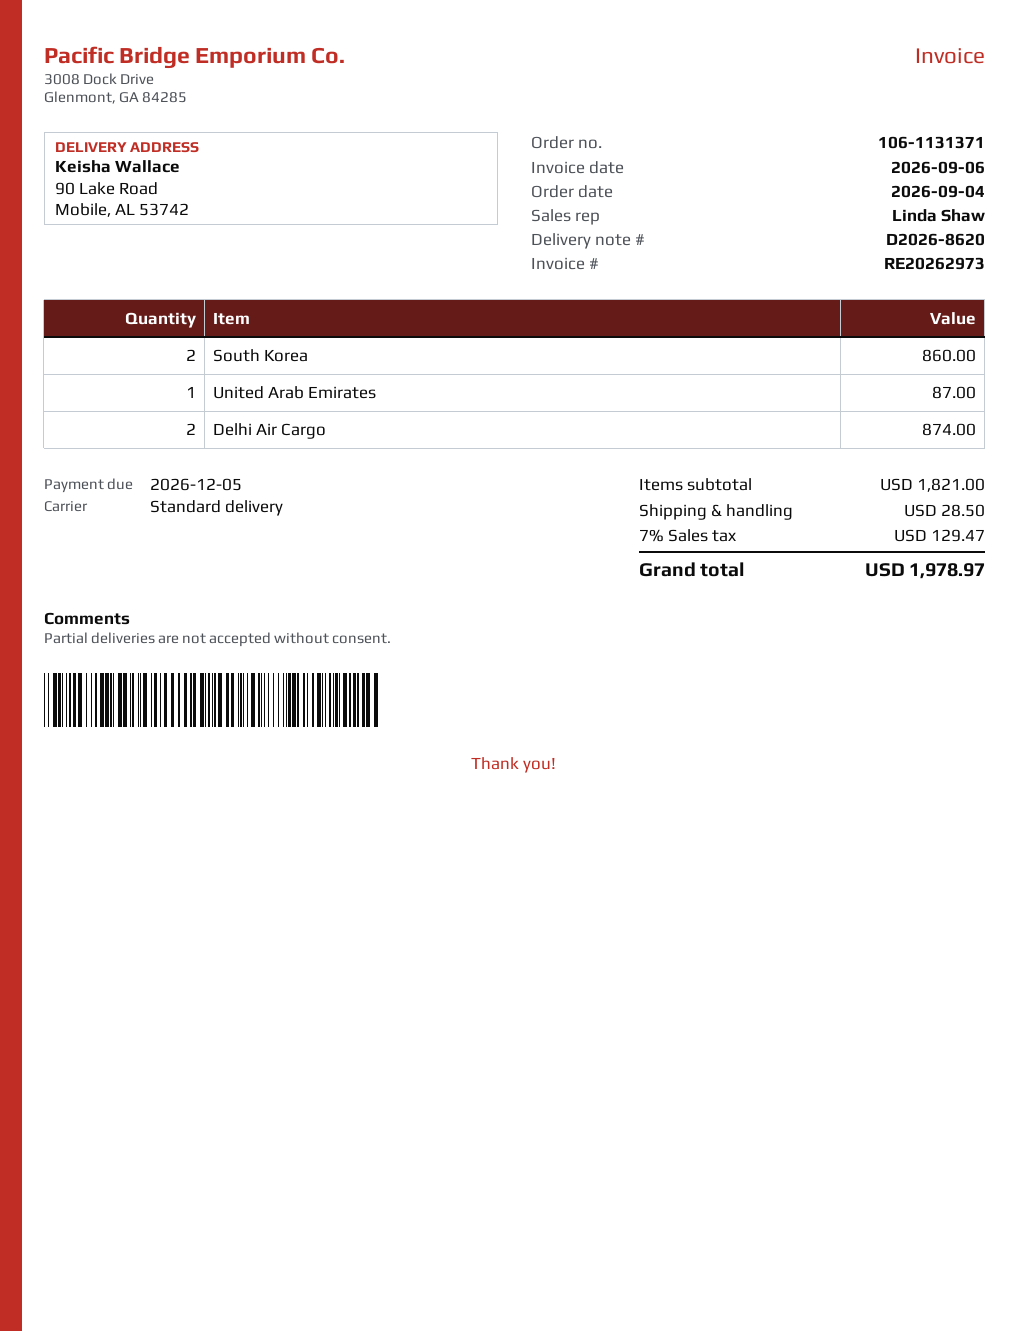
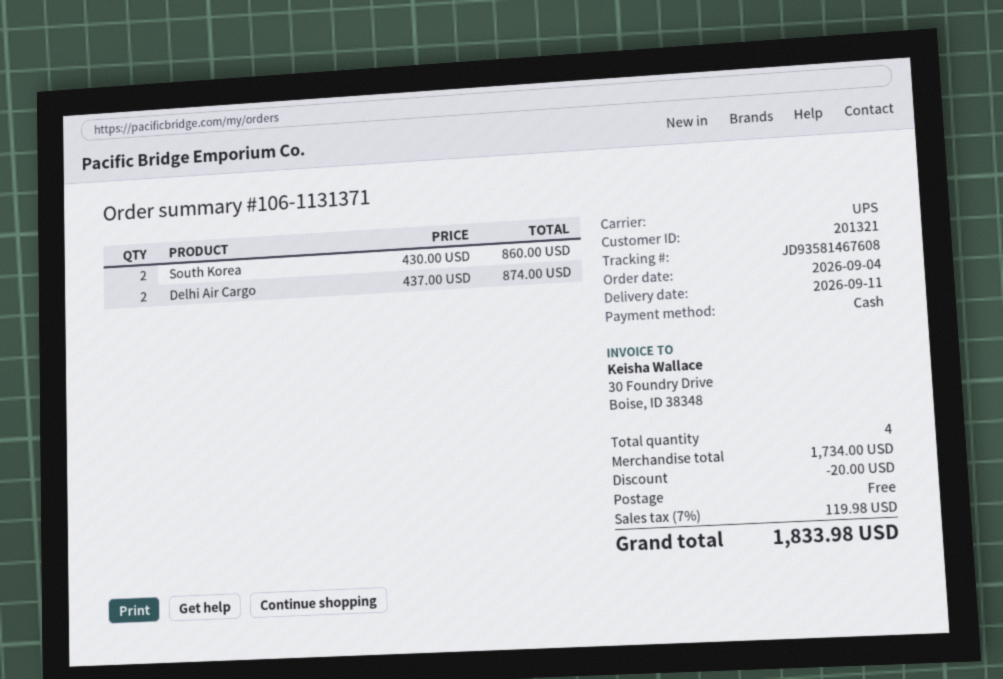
shipping method: standard -> UPS
United Arab Emirates: 1 for 87.00 -> none
subtotal: 1821.00 -> 1734.00
discount: none -> 20.00
shipping: 28.50 -> 0.00
tax: 7% = 129.47 -> 7% = 119.98
total: 1978.97 -> 1833.98

